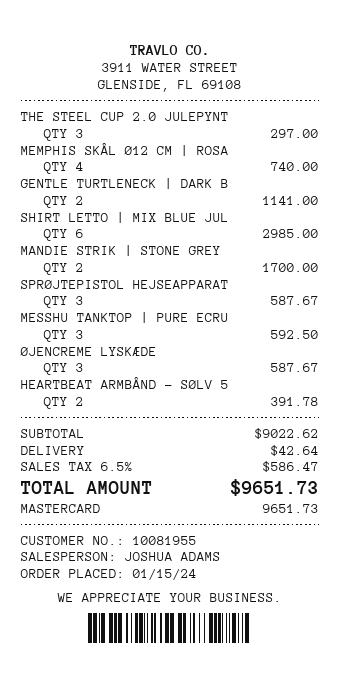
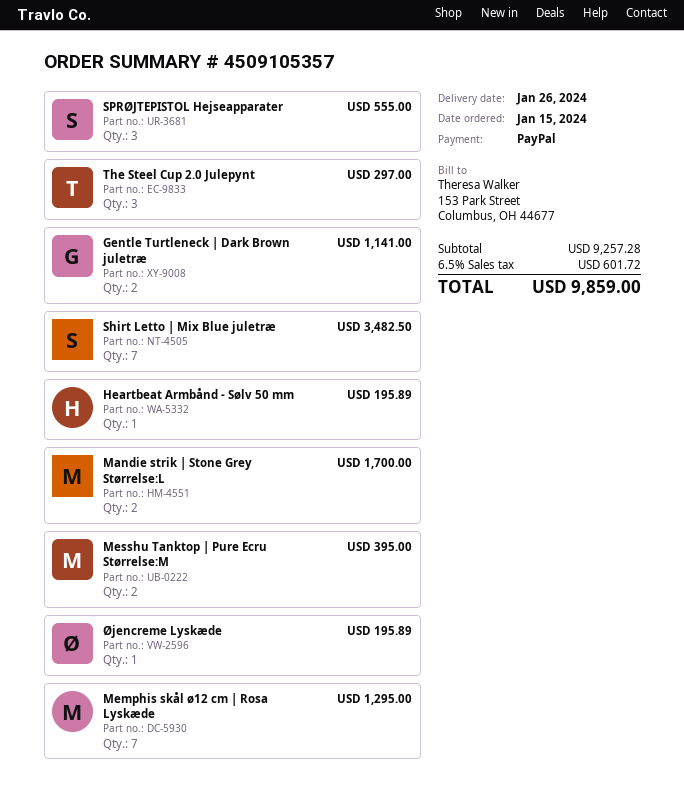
payment method: Mastercard -> PayPal
MEMPHIS SKÅL Ø12 CM | ROSA: 4 for 740.00 -> 7 for 1295.00
SHIRT LETTO | MIX BLUE JUL: 6 for 2985.00 -> 7 for 3482.50
SPRØJTEPISTOL HEJSEAPPARAT: 3 for 587.67 -> 3 for 555.00
MESSHU TANKTOP | PURE ECRU: 3 for 592.50 -> 2 for 395.00
ØJENCREME LYSKÆDE: 3 for 587.67 -> 1 for 195.89
HEARTBEAT ARMBÅND - SØLV 5: 2 for 391.78 -> 1 for 195.89
subtotal: 9022.62 -> 9257.28
shipping: 42.64 -> none
tax: 6.5% = 586.47 -> 6.5% = 601.72
total: 9651.73 -> 9859.00

